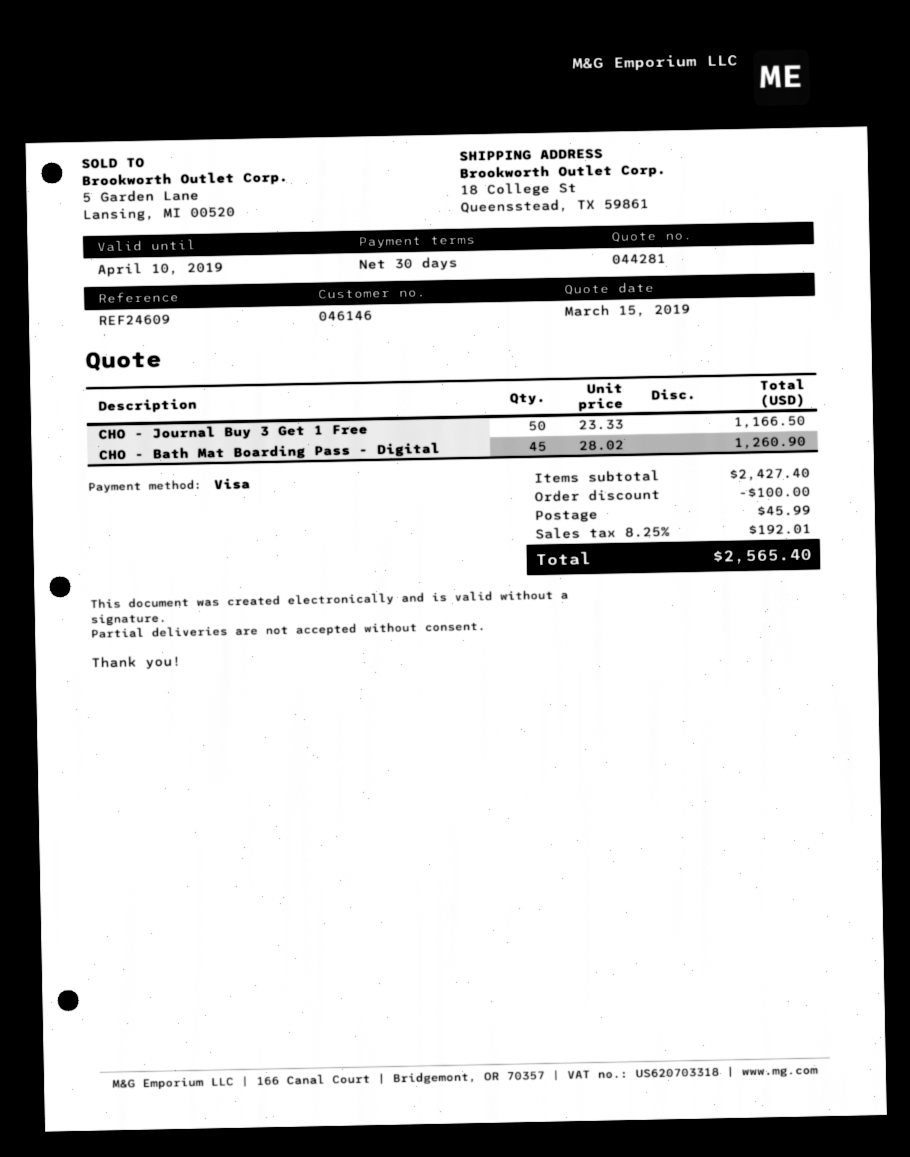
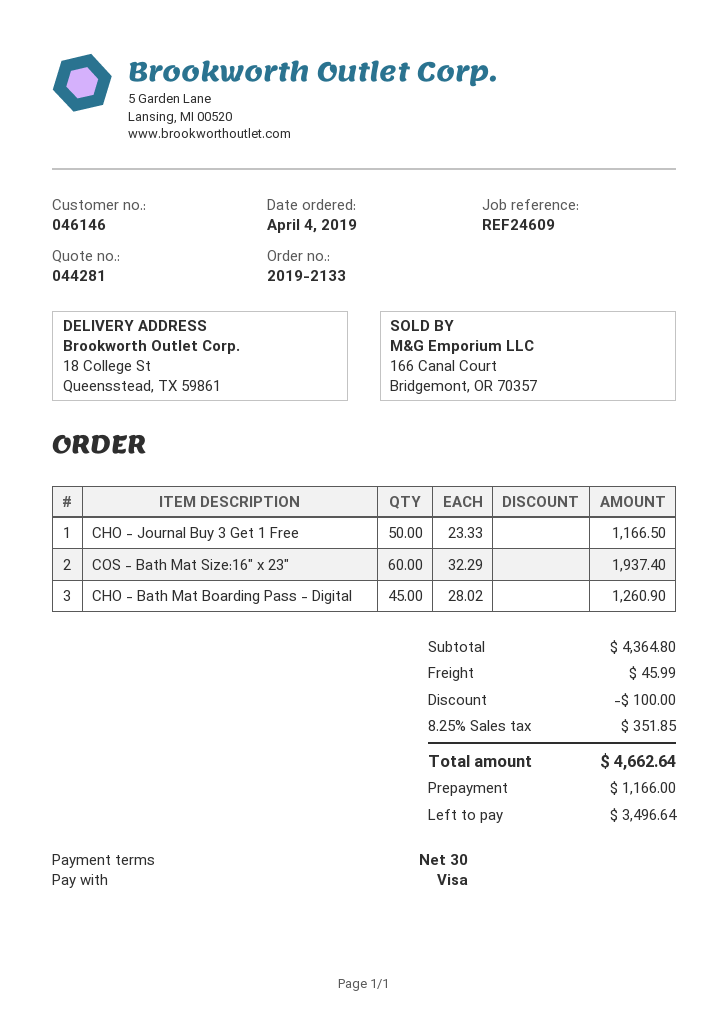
COS - Bath Mat Size:16" x 23": none -> 60 x 32.29 = 1937.40
subtotal: 2427.40 -> 4364.80
tax: 8.25% = 192.01 -> 8.25% = 351.85
total: 2565.40 -> 4662.64

